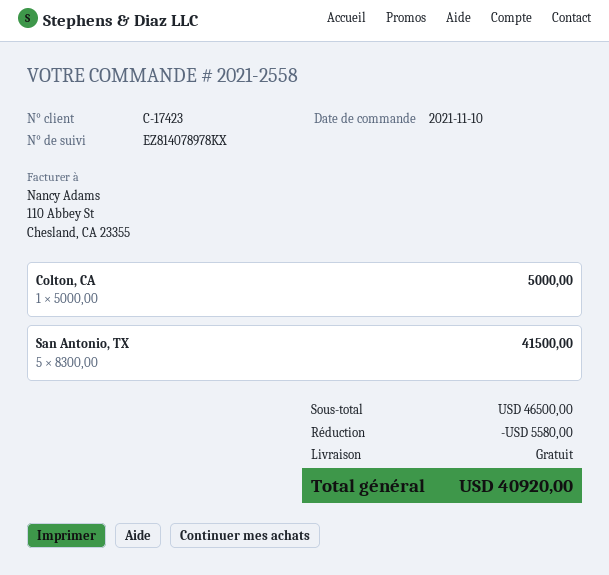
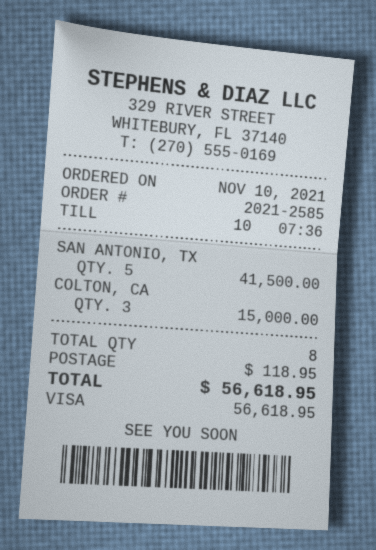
order number: 2021-2558 -> 2021-2585
Colton, CA: 1 for 5000.00 -> 3 for 15000.00
discount: 5580.00 -> none
shipping: 0.00 -> 118.95
total: 40920.00 -> 56618.95

